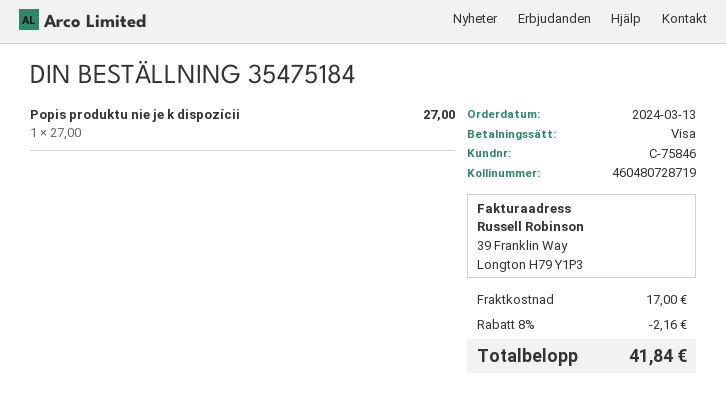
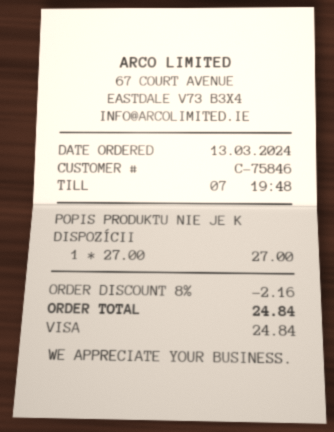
shipping: 17.00 -> none
total: 41.84 -> 24.84

